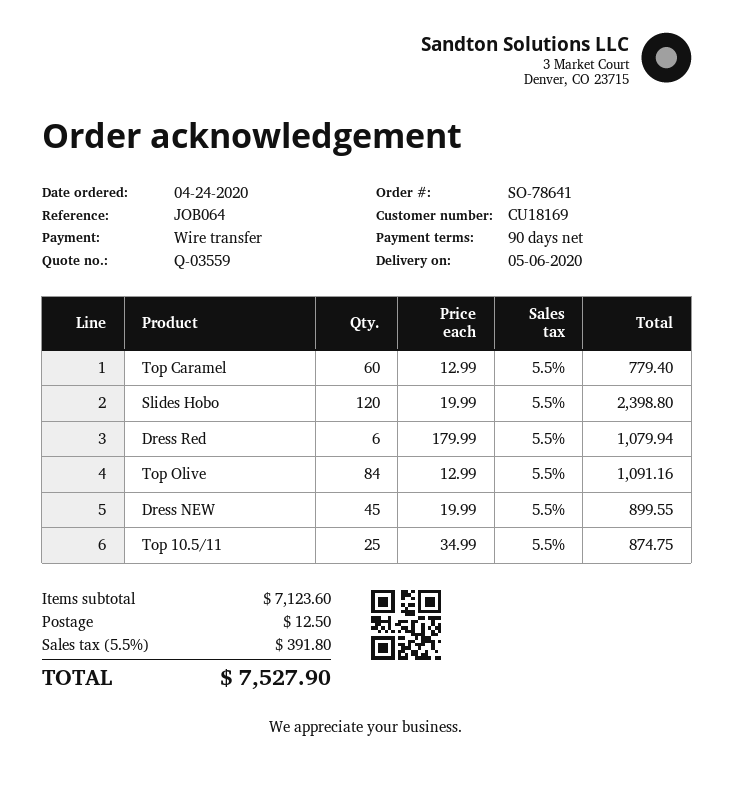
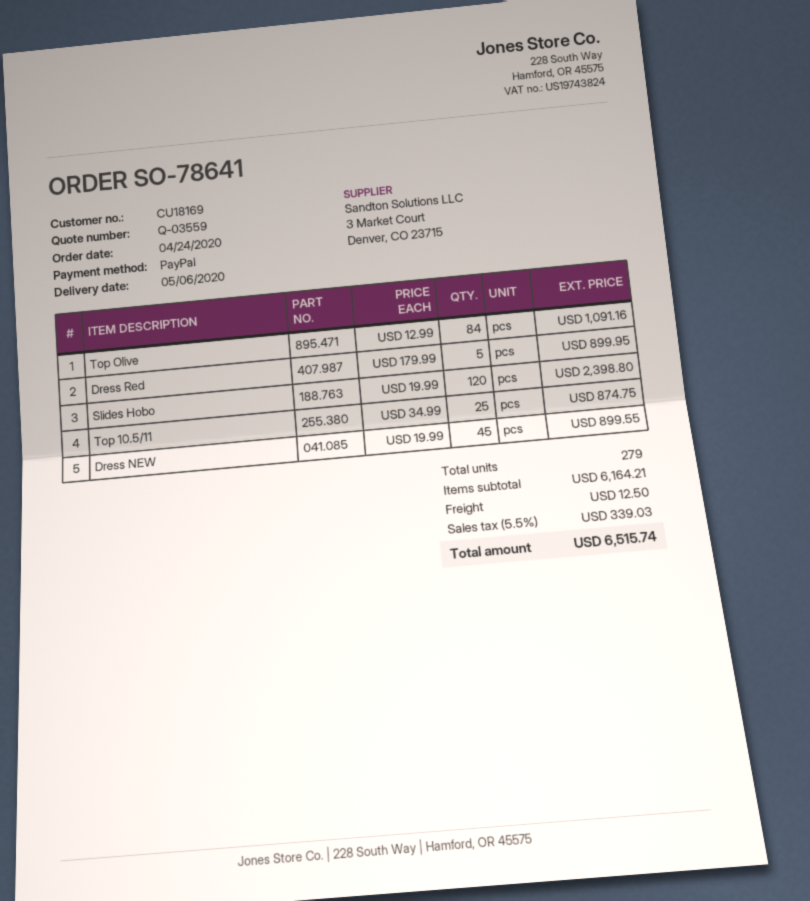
payment method: bank transfer -> PayPal
Top Caramel: 60 x 12.99 = 779.40 -> none
Dress Red: 6 x 179.99 = 1079.94 -> 5 x 179.99 = 899.95
subtotal: 7123.60 -> 6164.21
tax: 5.5% = 391.80 -> 5.5% = 339.03
total: 7527.90 -> 6515.74

